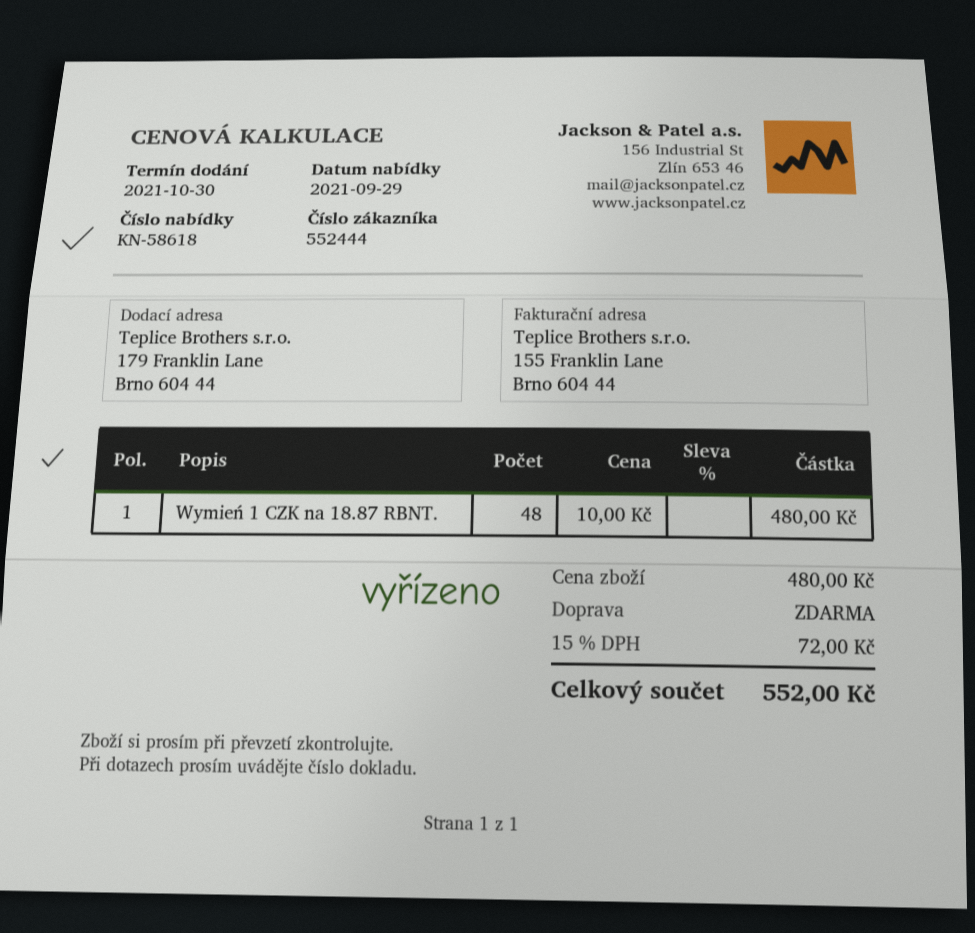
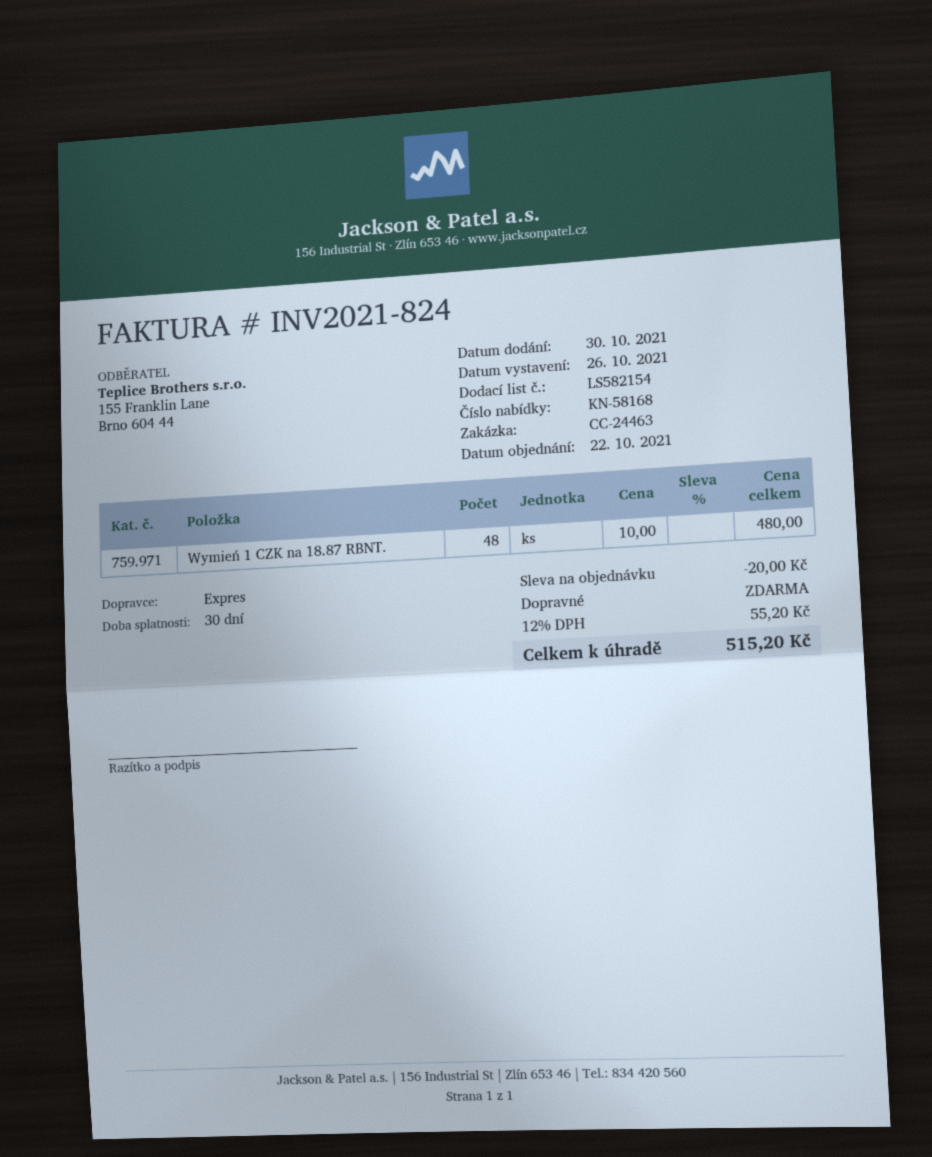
quote number: KN-58618 -> KN-58168
discount: none -> 20.00
tax: 15% = 72.00 -> 12% = 55.20
total: 552.00 -> 515.20

